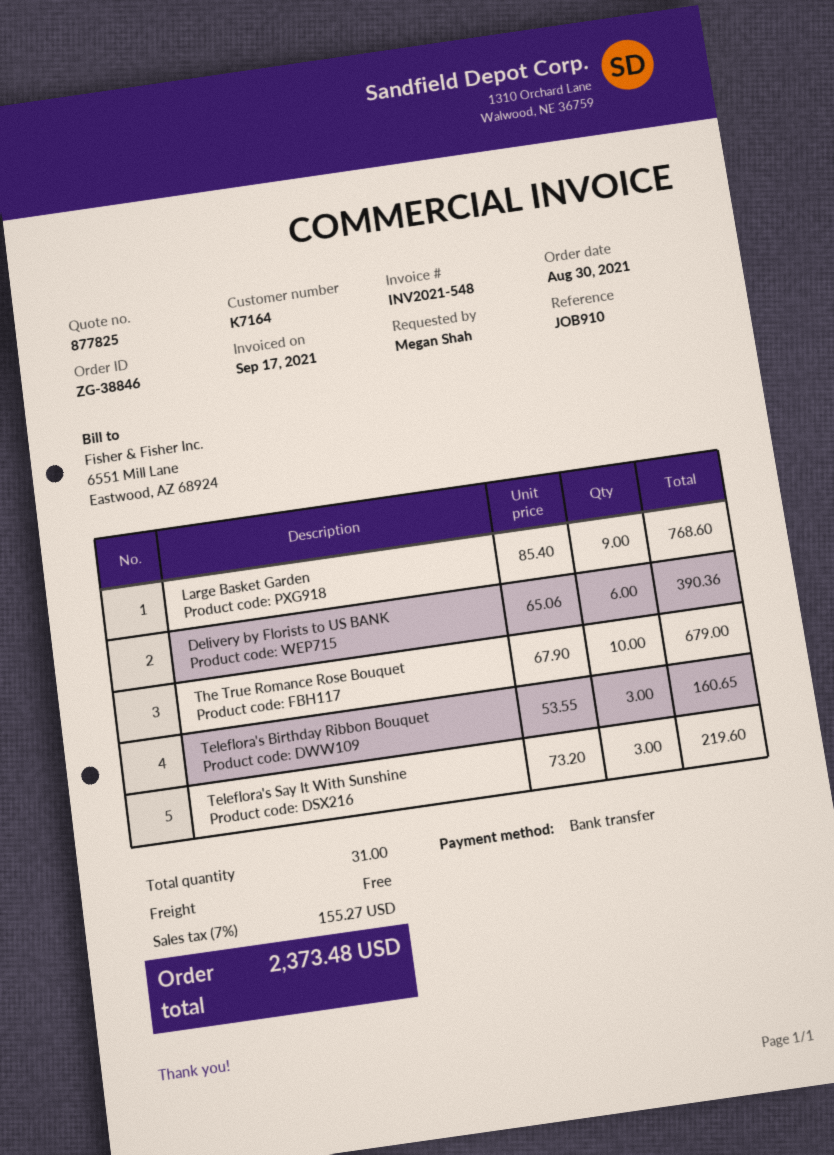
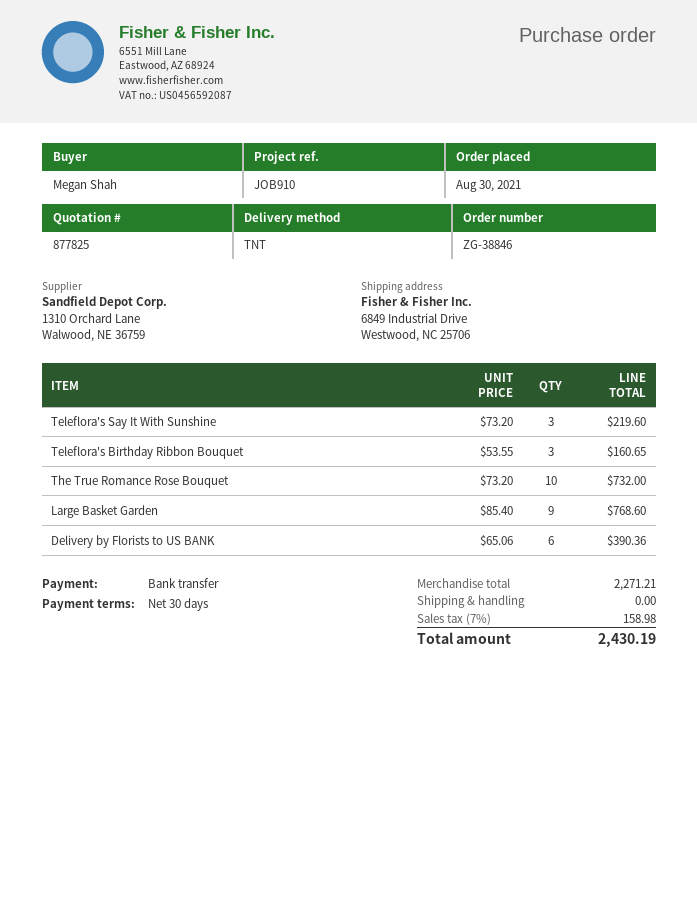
The True Romance Rose Bouquet: 10 x 67.90 = 679.00 -> 10 x 73.20 = 732.00
tax: 7% = 155.27 -> 7% = 158.98
total: 2373.48 -> 2430.19

